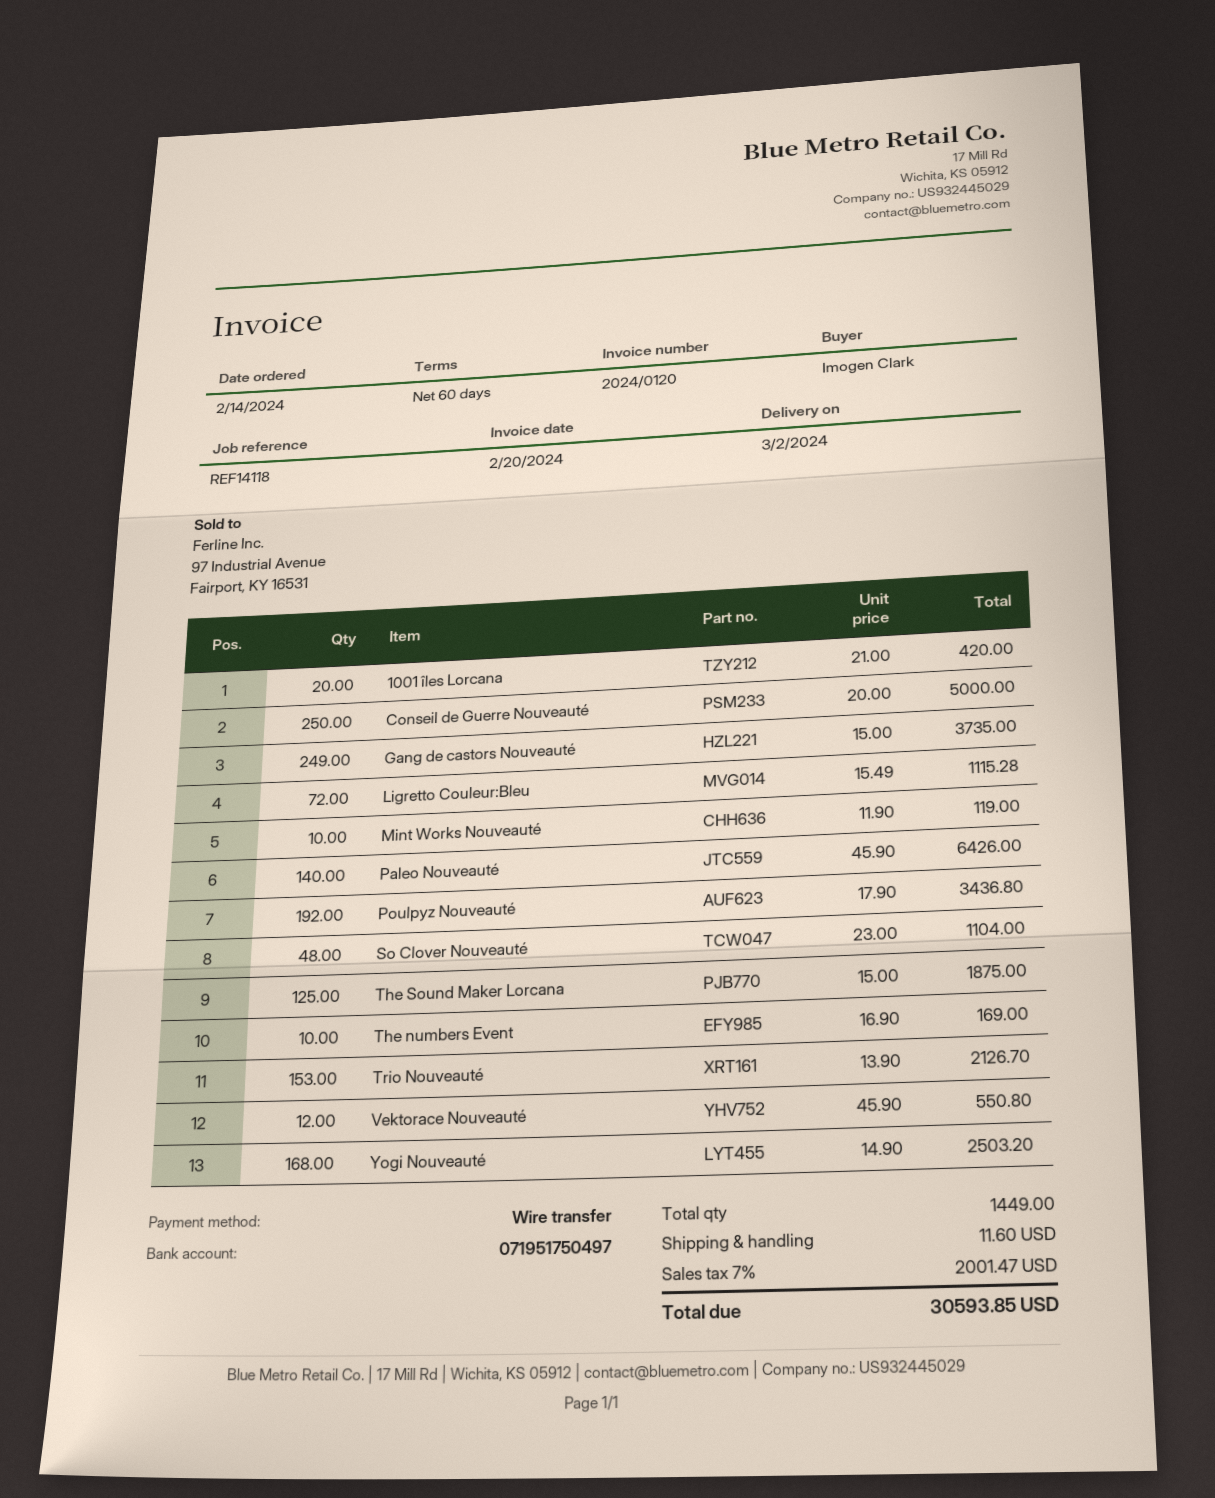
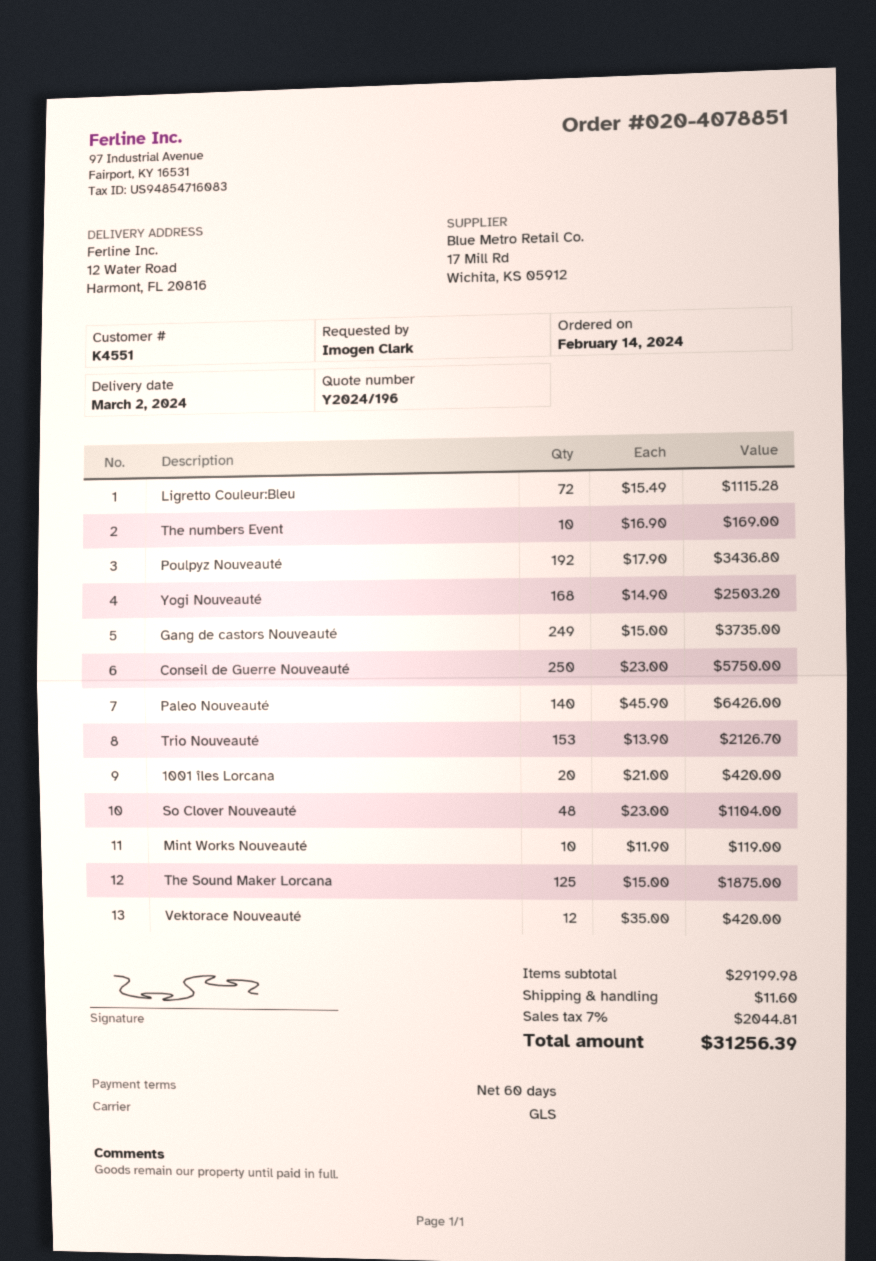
Conseil de Guerre Nouveauté: 250 x 20.00 = 5000.00 -> 250 x 23.00 = 5750.00
Vektorace Nouveauté: 12 x 45.90 = 550.80 -> 12 x 35.00 = 420.00
tax: 7% = 2001.47 -> 7% = 2044.81
total: 30593.85 -> 31256.39

